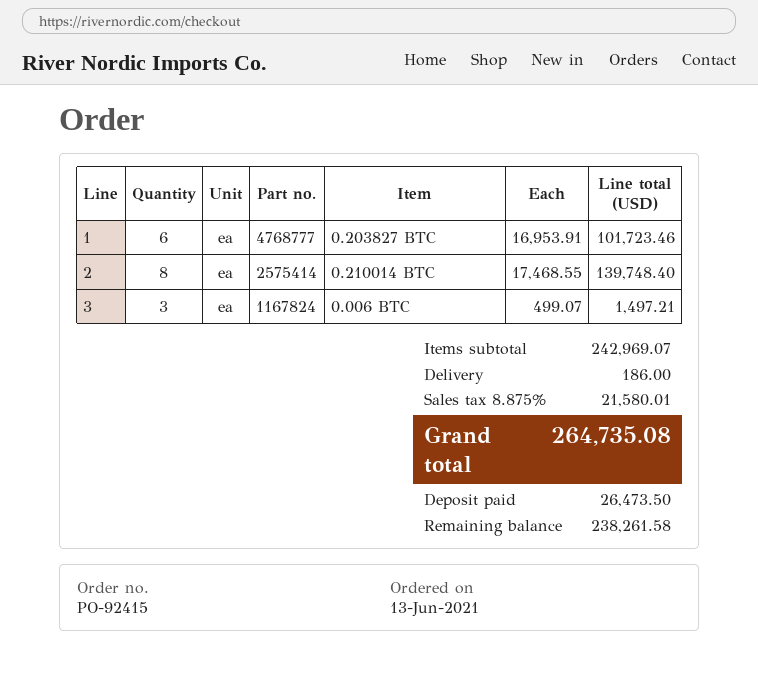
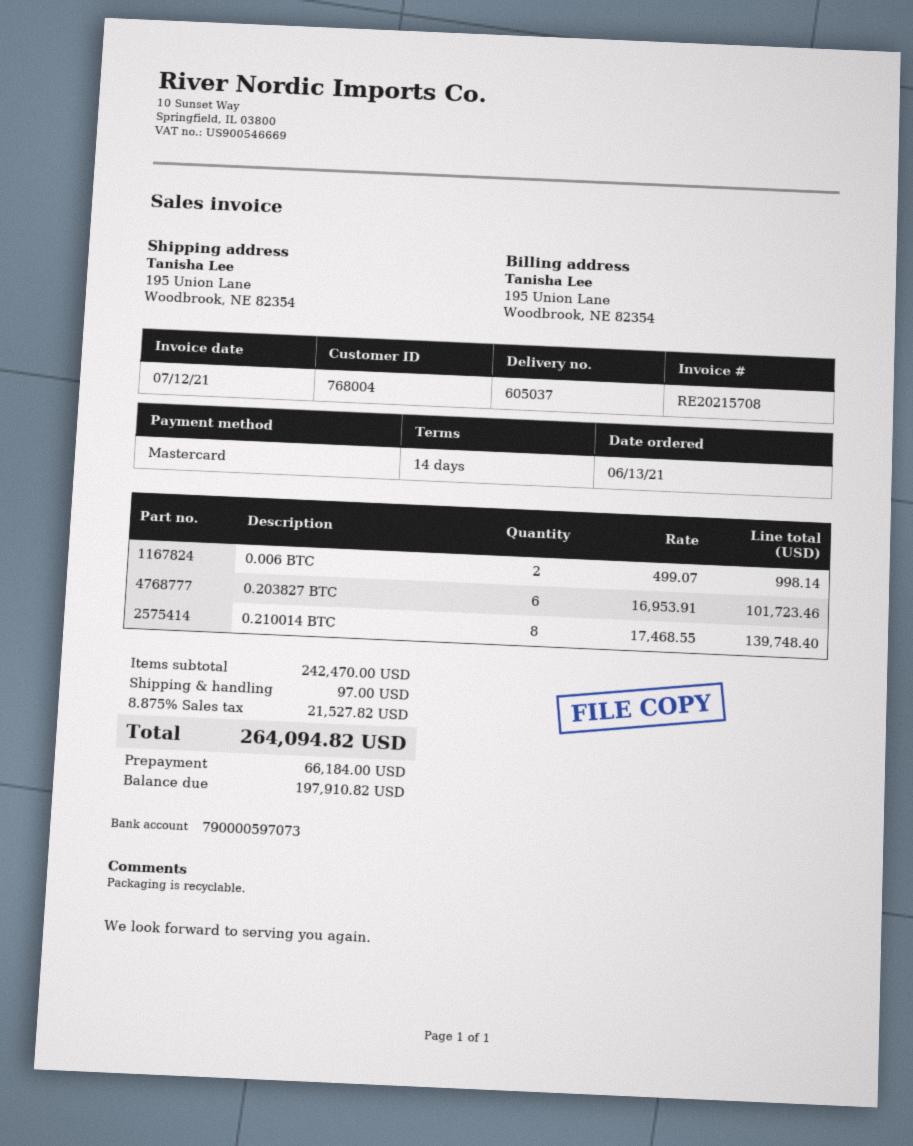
0.006 BTC: 3 x 499.07 = 1497.21 -> 2 x 499.07 = 998.14
subtotal: 242969.07 -> 242470.00
shipping: 186.00 -> 97.00
tax: 8.875% = 21580.01 -> 8.875% = 21527.82
total: 264735.08 -> 264094.82
deposit: 26473.50 -> 66184.00
balance: 238261.58 -> 197910.82

